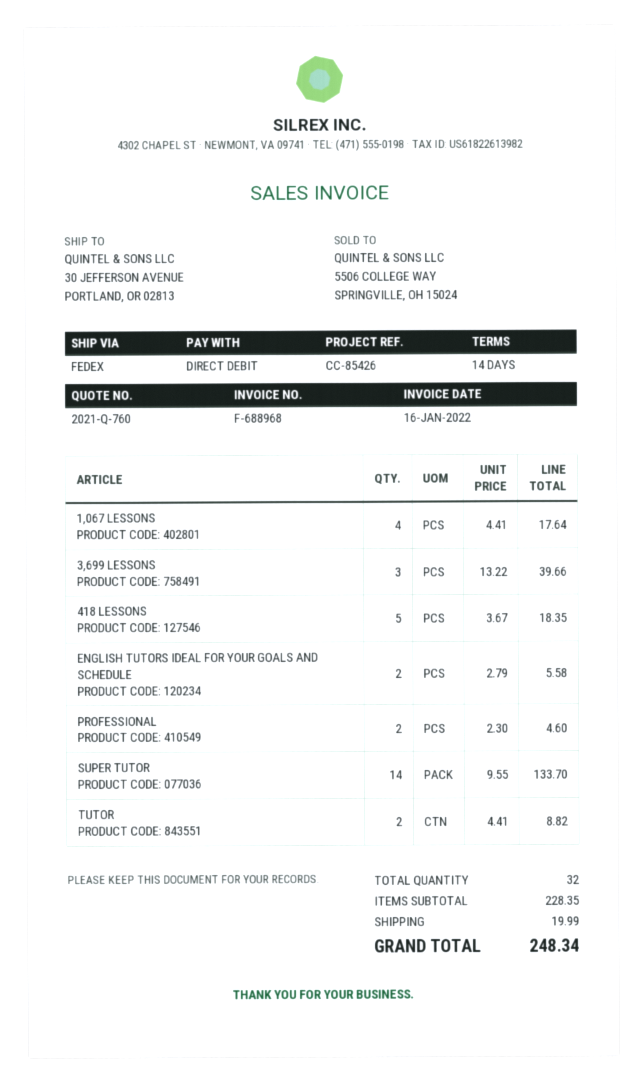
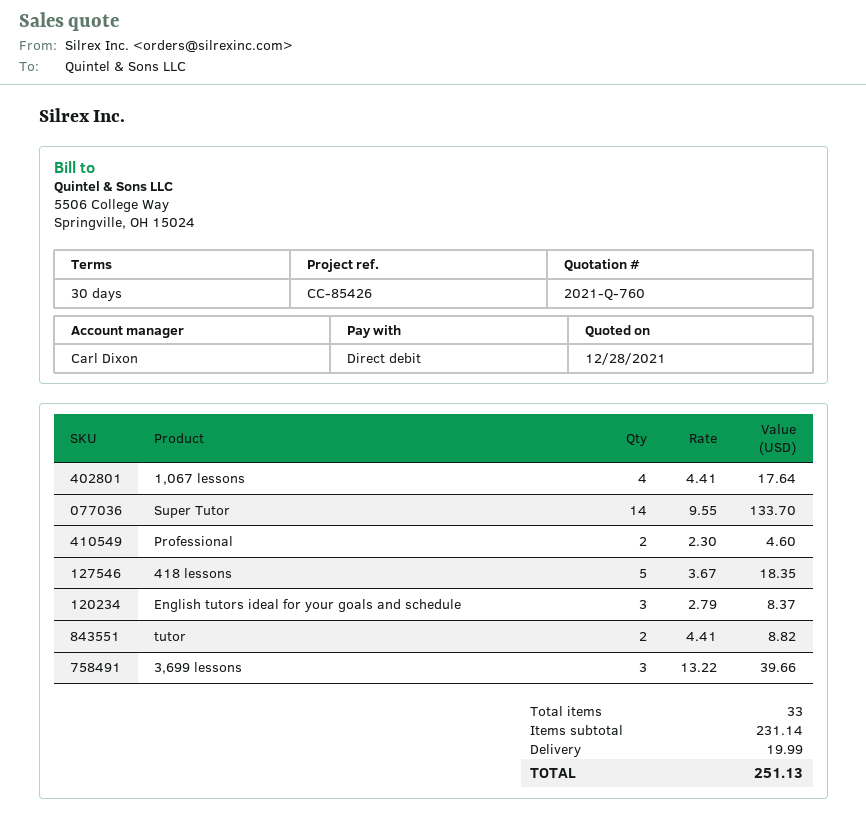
payment terms: 14 days -> 30 days
ENGLISH TUTORS IDEAL FOR YOUR GOALS AND SCHEDULE: 2 x 2.79 = 5.58 -> 3 x 2.79 = 8.37
total quantity: 32 -> 33
subtotal: 228.35 -> 231.14
total: 248.34 -> 251.13

